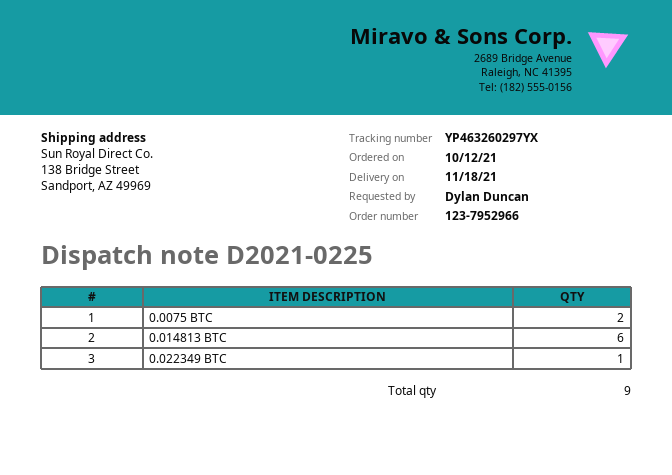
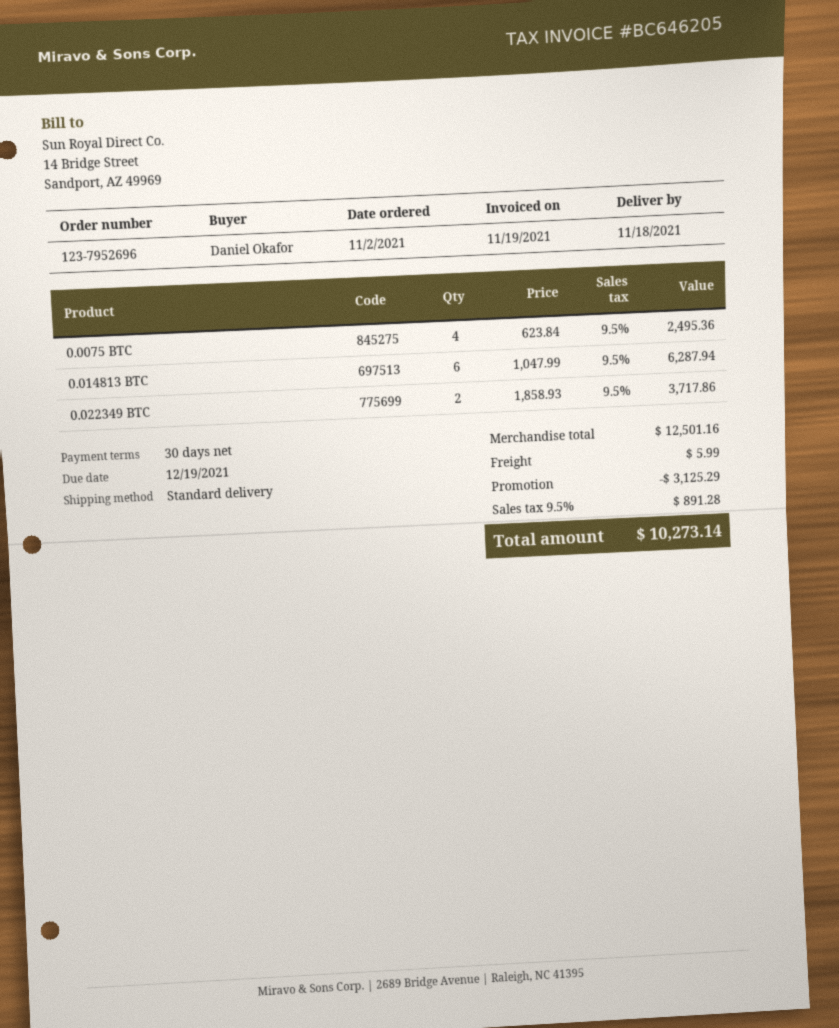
order number: 123-7952966 -> 123-7952696
order date: 2021-10-12 -> 2021-11-02
ordered by: Dylan Duncan -> Daniel Okafor
0.0075 BTC: 2 -> 4
0.022349 BTC: 1 -> 2

